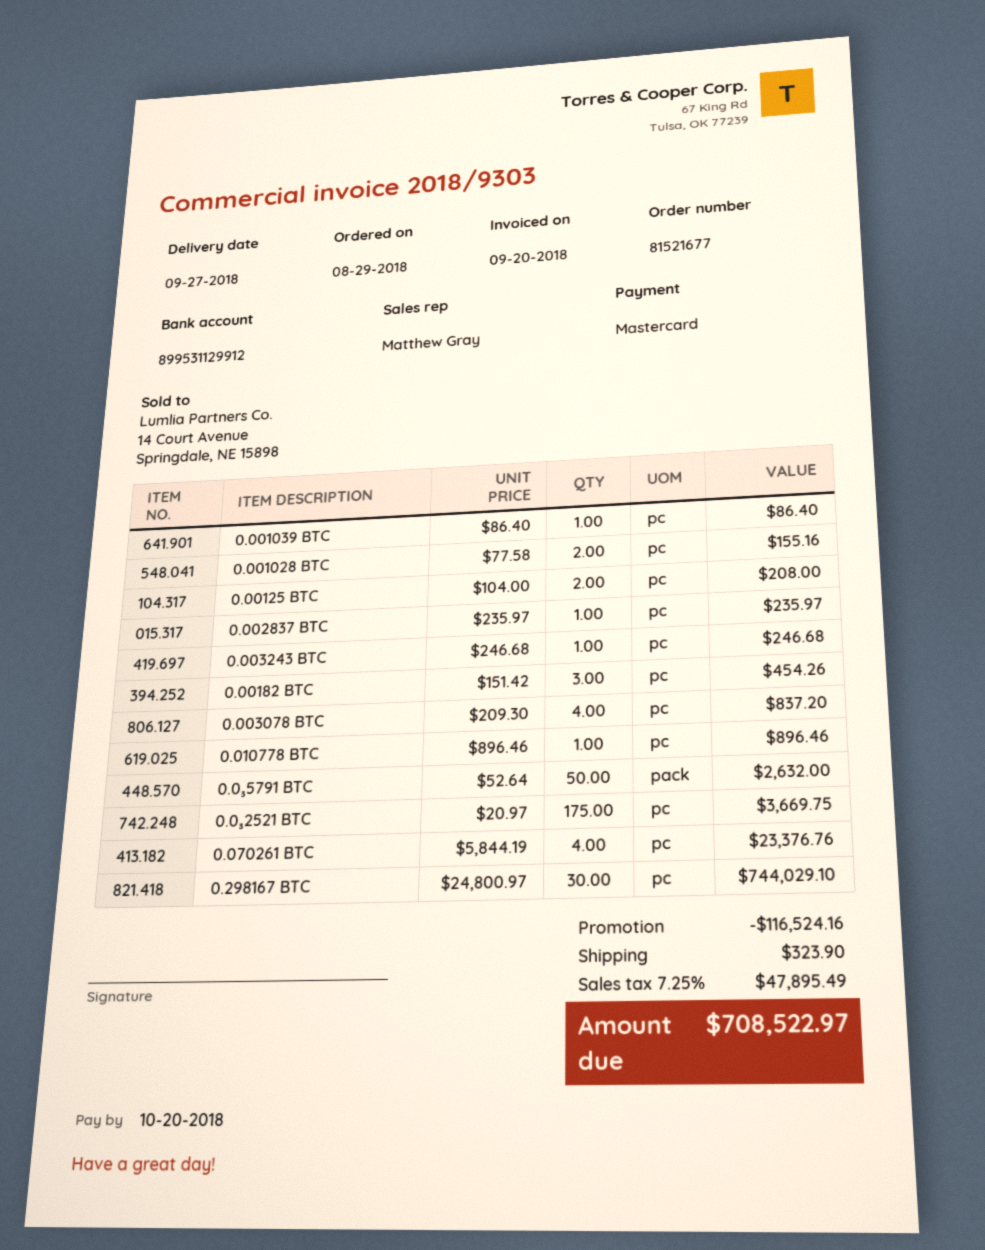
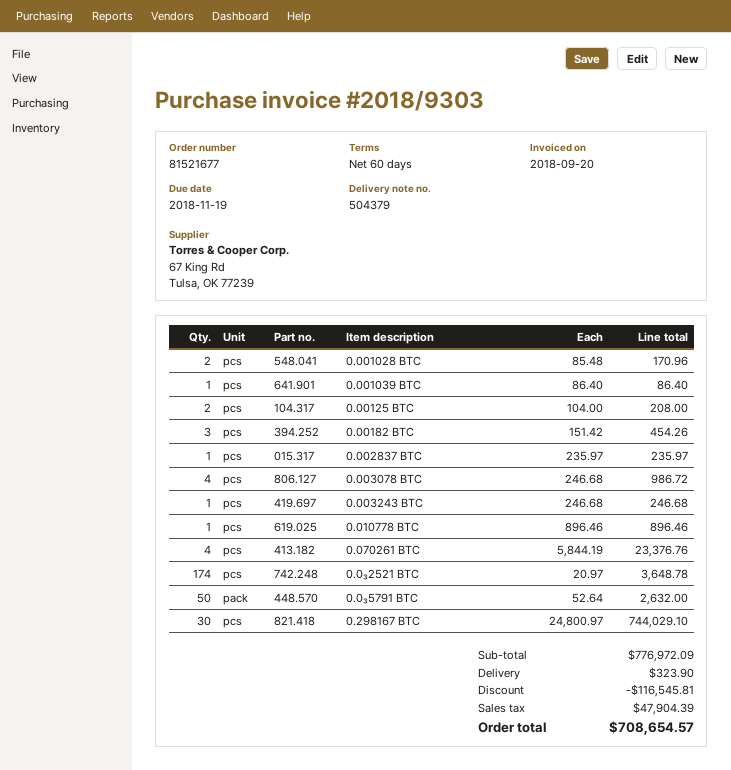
due date: 2018-10-20 -> 2018-11-19
0.001028 BTC: 2 x 77.58 = 155.16 -> 2 x 85.48 = 170.96
0.003078 BTC: 4 x 209.30 = 837.20 -> 4 x 246.68 = 986.72
0.0₃2521 BTC: 175 x 20.97 = 3669.75 -> 174 x 20.97 = 3648.78
discount: 116524.16 -> 116545.81
tax: 47895.49 -> 47904.39
total: 708522.97 -> 708654.57

